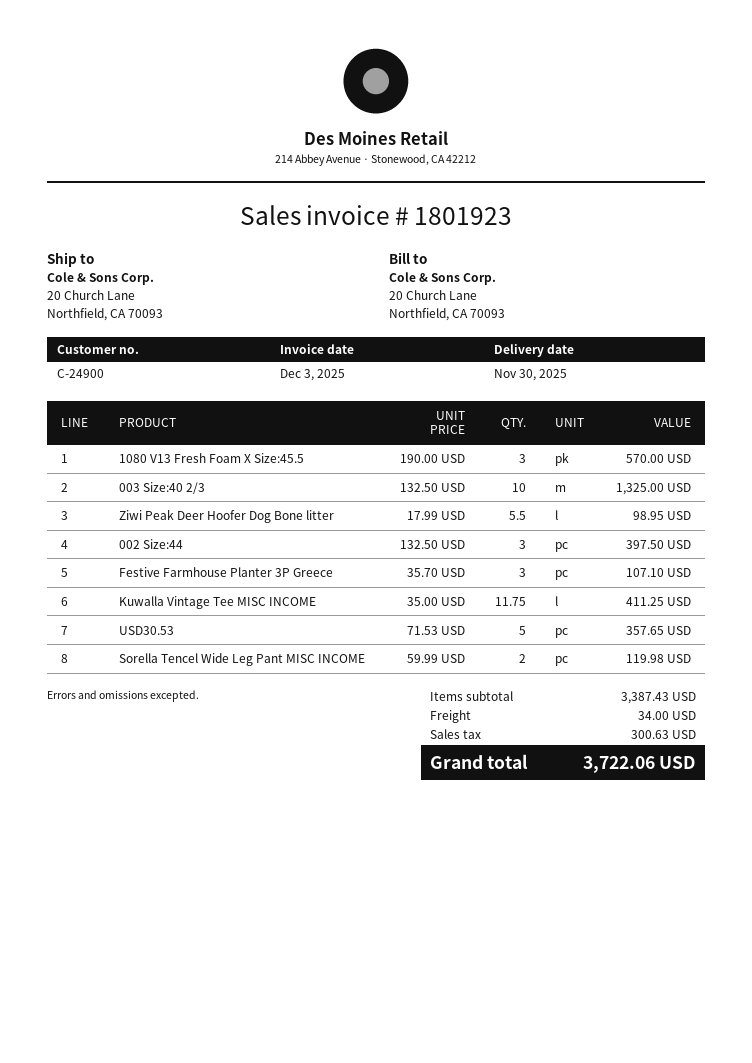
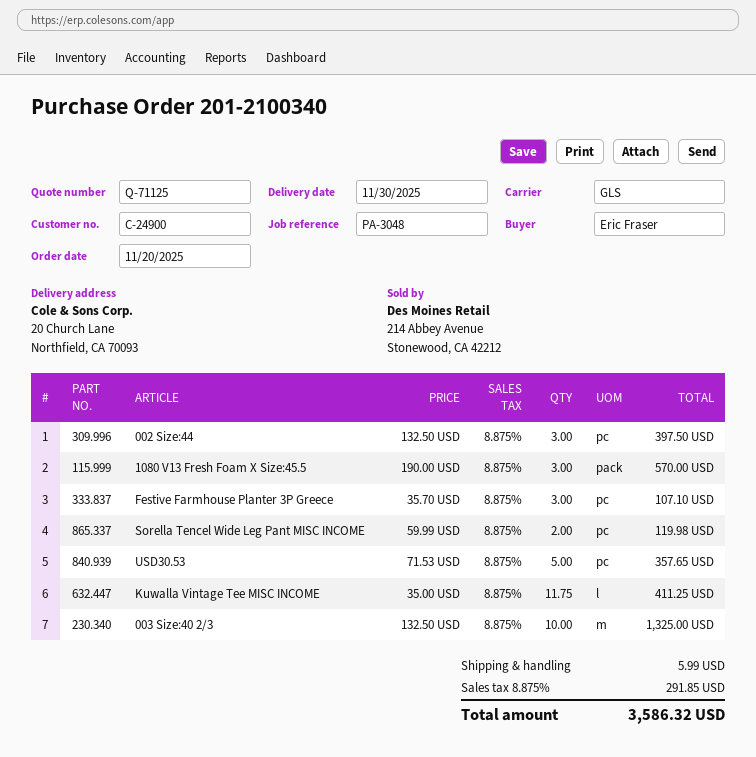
Ziwi Peak Deer Hoofer Dog Bone litter: 5.5 x 17.99 = 98.95 -> none
shipping: 34.00 -> 5.99
tax: 300.63 -> 291.85
total: 3722.06 -> 3586.32

